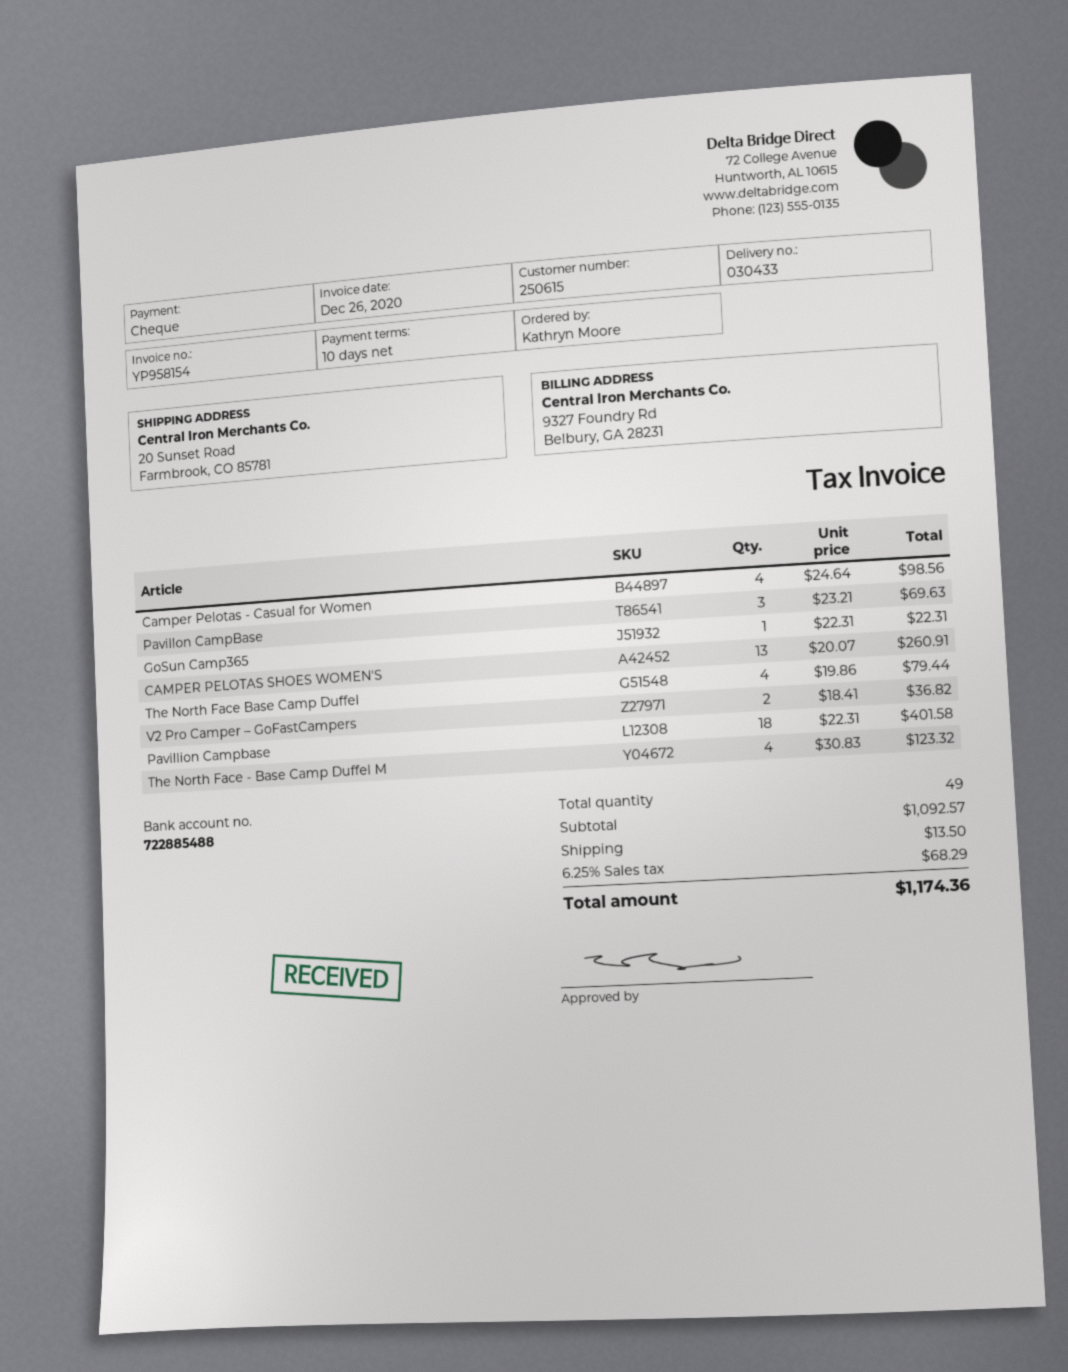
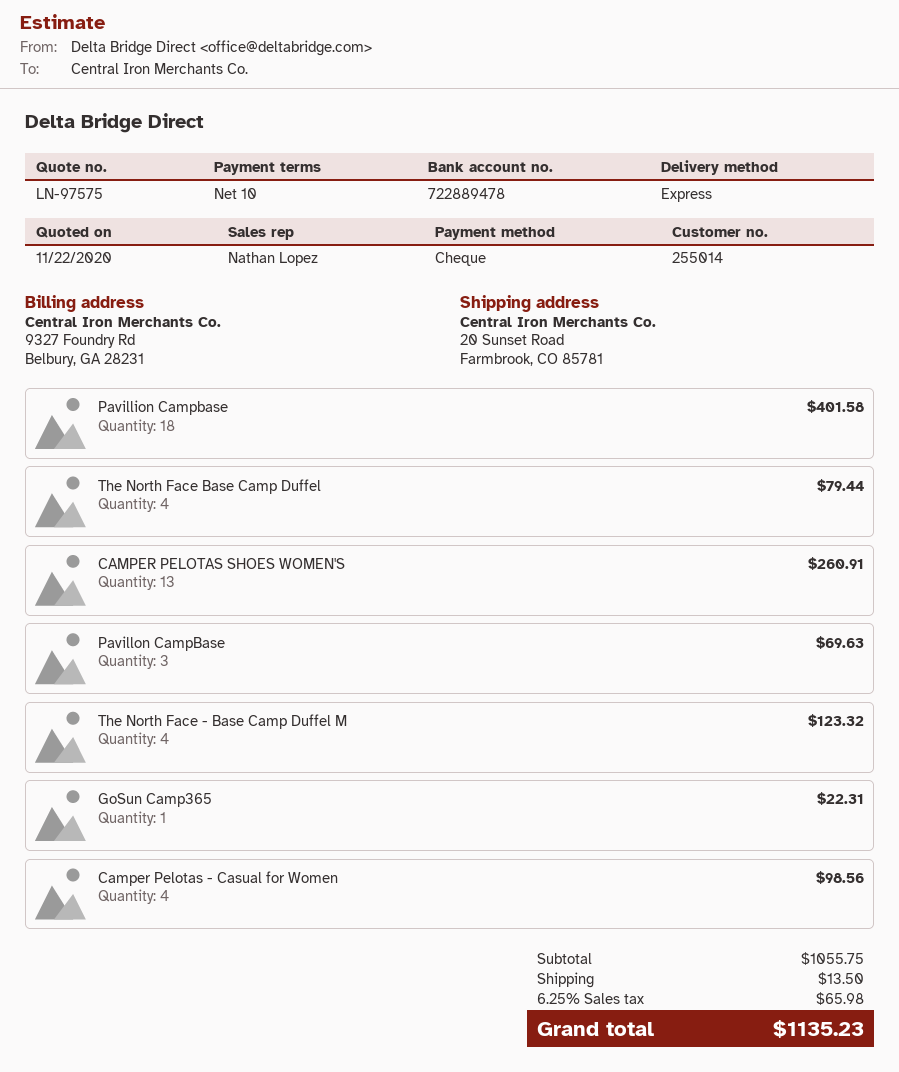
customer number: 250615 -> 255014
bank account: 722885488 -> 722889478
V2 Pro Camper – GoFastCampers: 2 for 36.82 -> none
subtotal: 1092.57 -> 1055.75
tax: 6.25% = 68.29 -> 6.25% = 65.98
total: 1174.36 -> 1135.23

